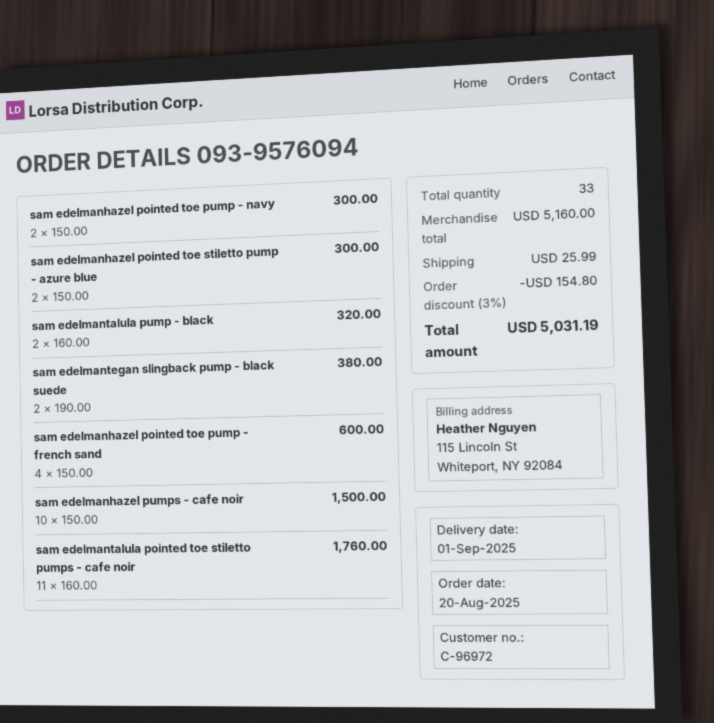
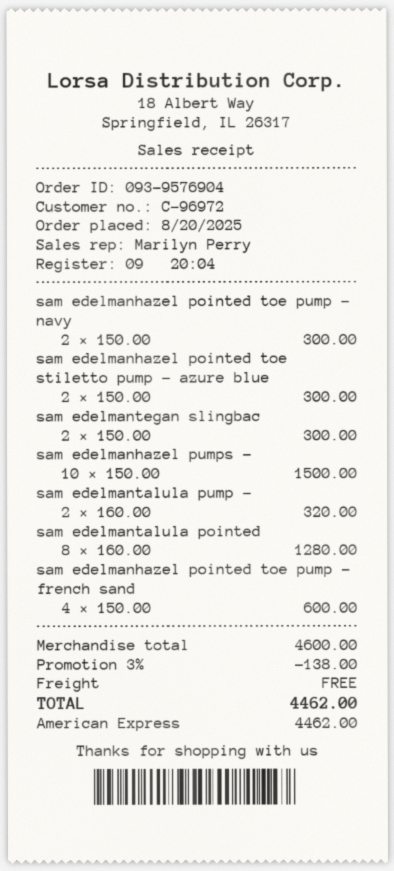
order number: 093-9576094 -> 093-9576904
sam edelmantegan slingback pump - black suede: 2 x 190.00 = 380.00 -> 2 x 150.00 = 300.00
sam edelmantalula pointed toe stiletto pumps - cafe noir: 11 x 160.00 = 1760.00 -> 8 x 160.00 = 1280.00
subtotal: 5160.00 -> 4600.00
discount: 3% = 154.80 -> 3% = 138.00
shipping: 25.99 -> 0.00
total: 5031.19 -> 4462.00

